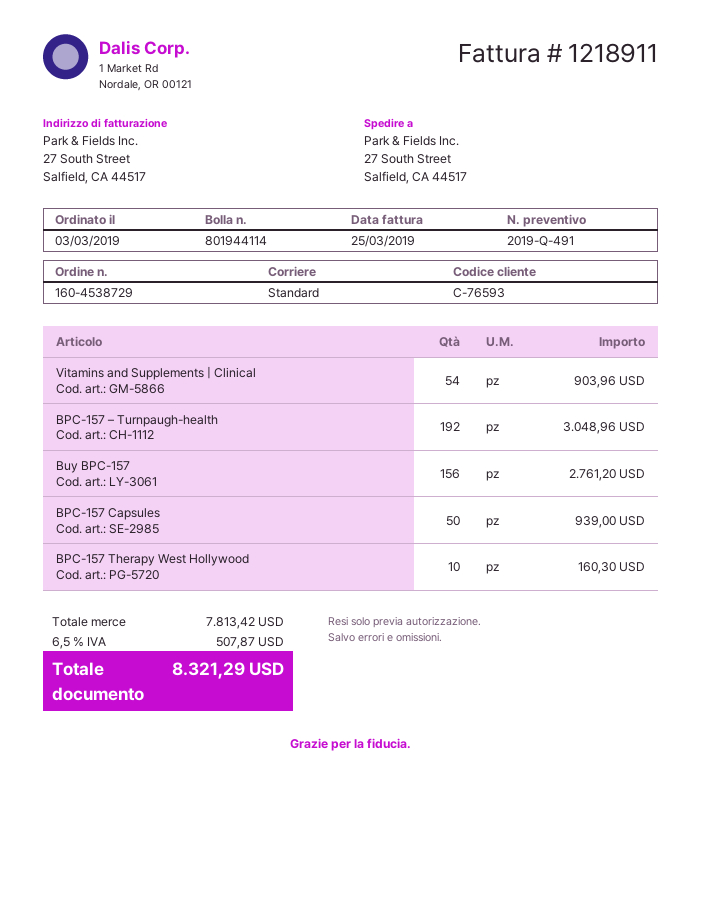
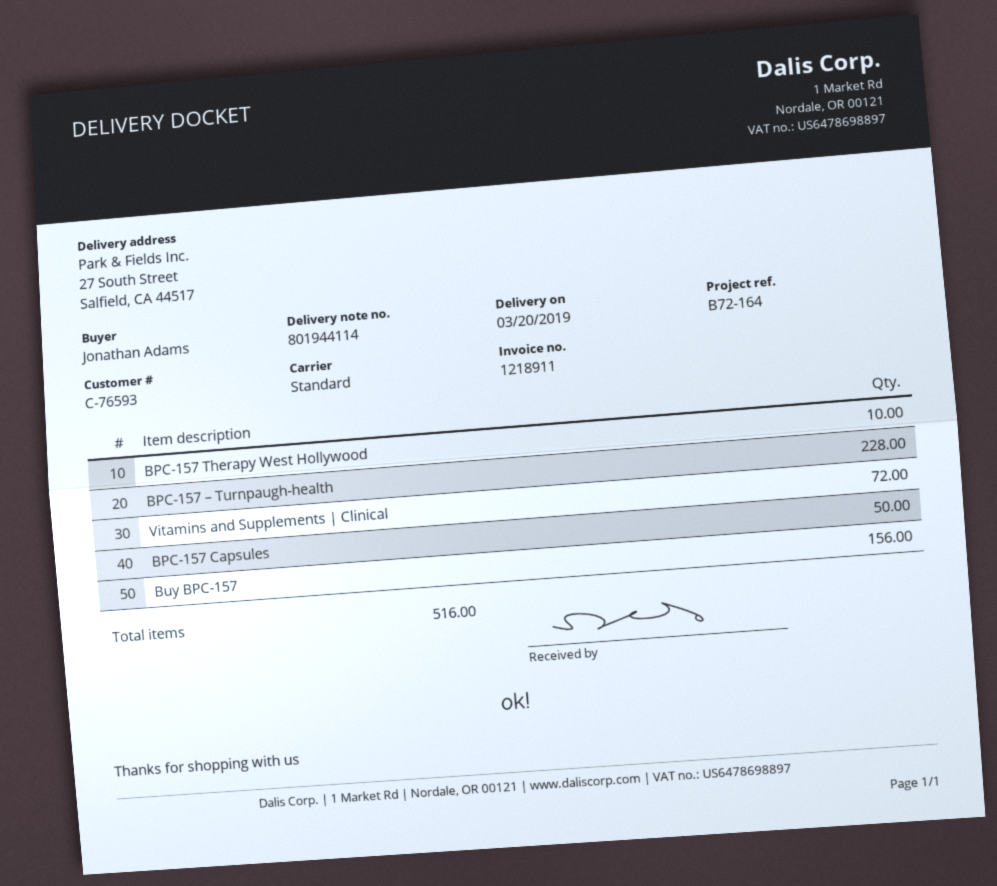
Vitamins and Supplements | Clinical: 54 -> 72
BPC-157 – Turnpaugh-health: 192 -> 228

